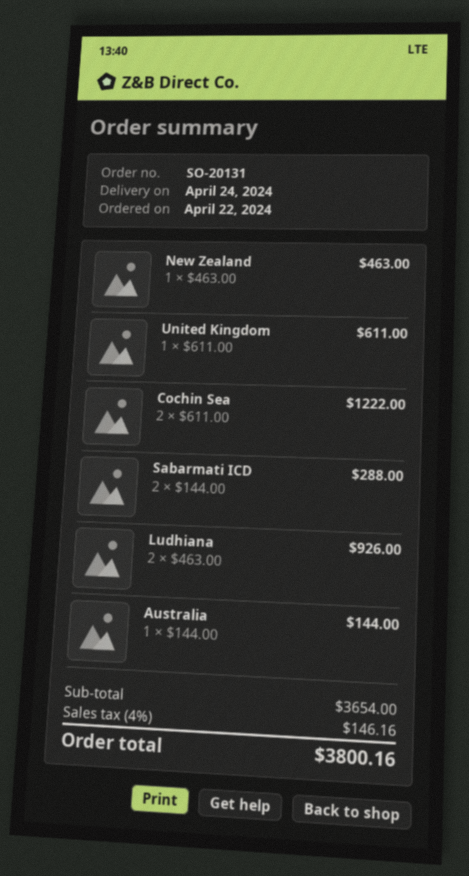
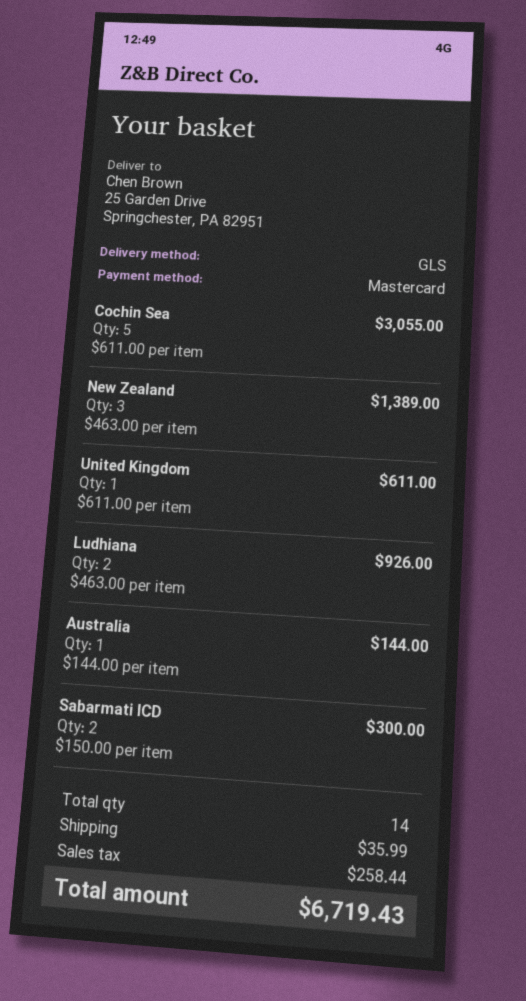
New Zealand: 1 x 463.00 = 463.00 -> 3 x 463.00 = 1389.00
Cochin Sea: 2 x 611.00 = 1222.00 -> 5 x 611.00 = 3055.00
Sabarmati ICD: 2 x 144.00 = 288.00 -> 2 x 150.00 = 300.00
shipping: none -> 35.99
tax: 146.16 -> 258.44
total: 3800.16 -> 6719.43

